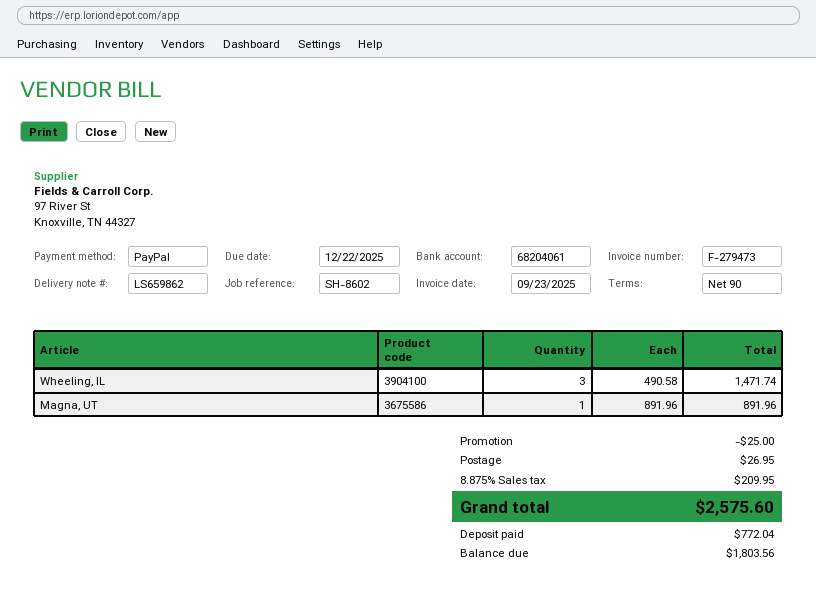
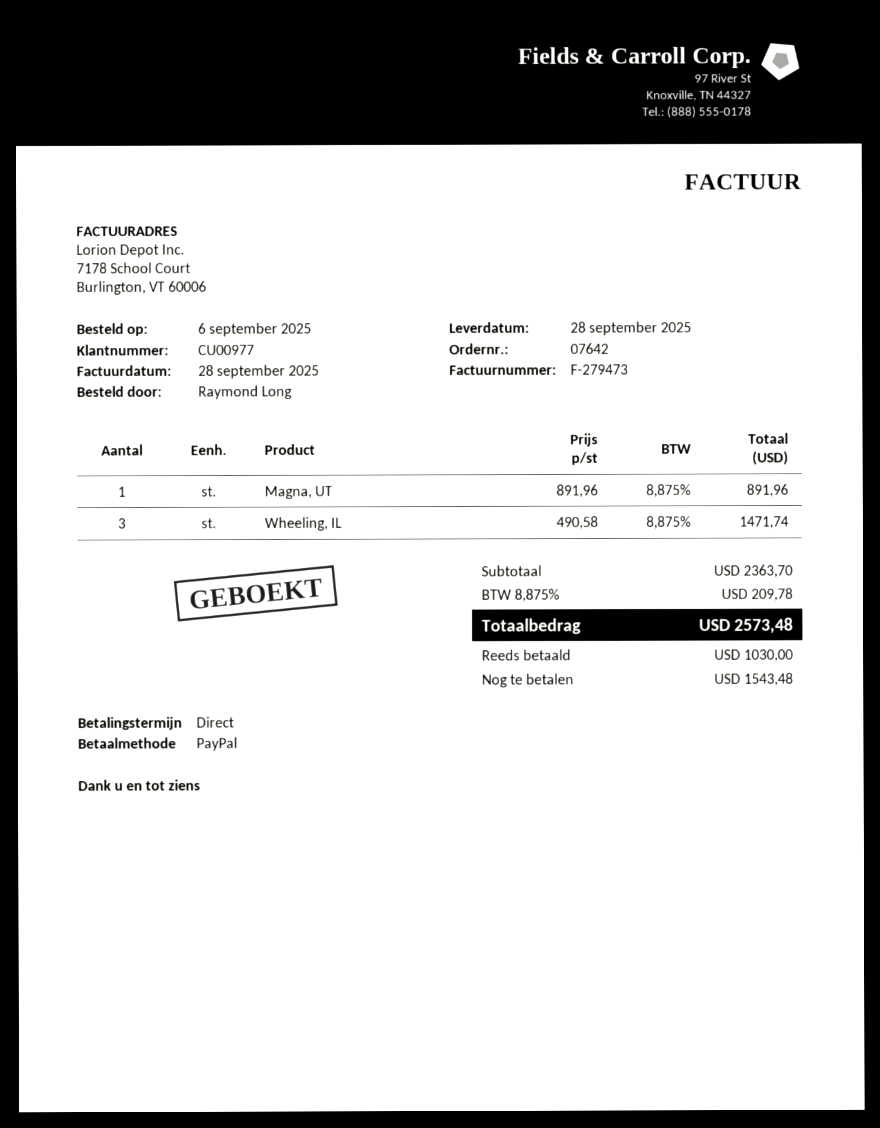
invoice date: 2025-09-23 -> 2025-09-28
payment terms: 90 days -> on receipt
discount: 25.00 -> none
shipping: 26.95 -> none
tax: 8.875% = 209.95 -> 8.875% = 209.78
total: 2575.60 -> 2573.48
deposit: 772.04 -> 1030.00
balance: 1803.56 -> 1543.48

